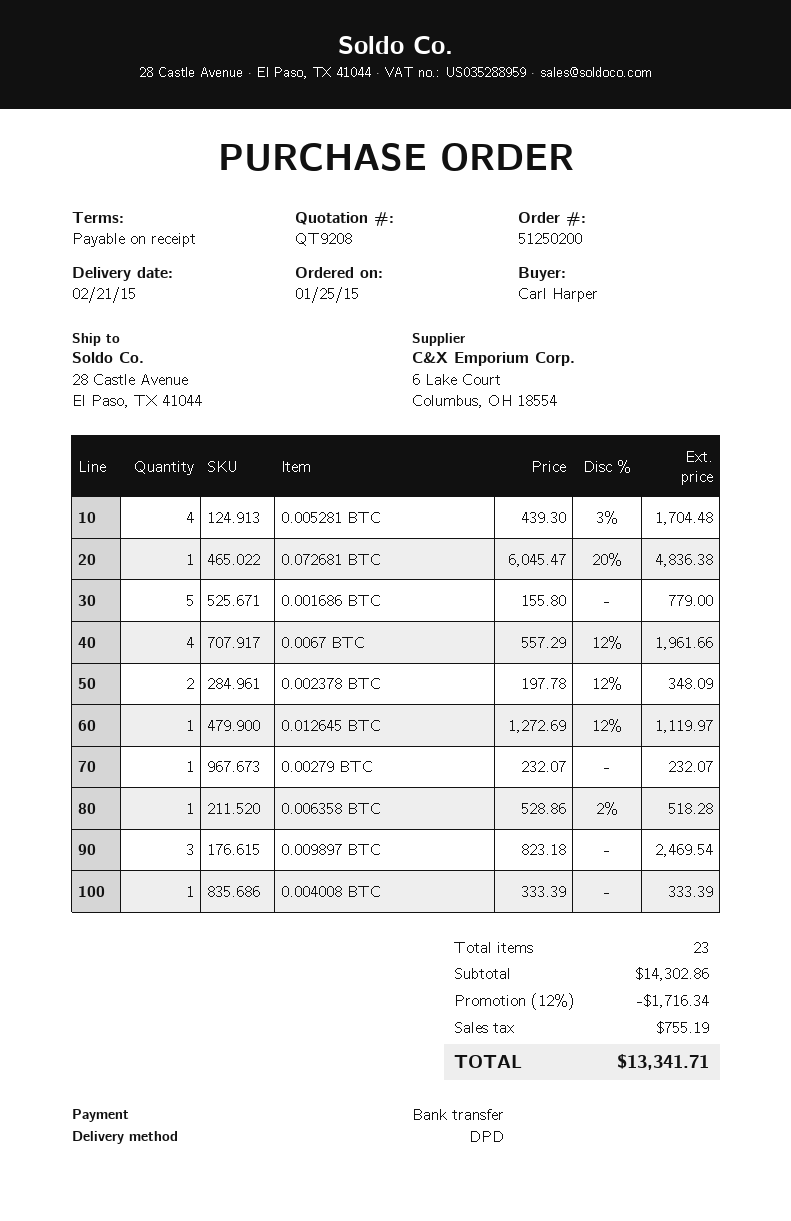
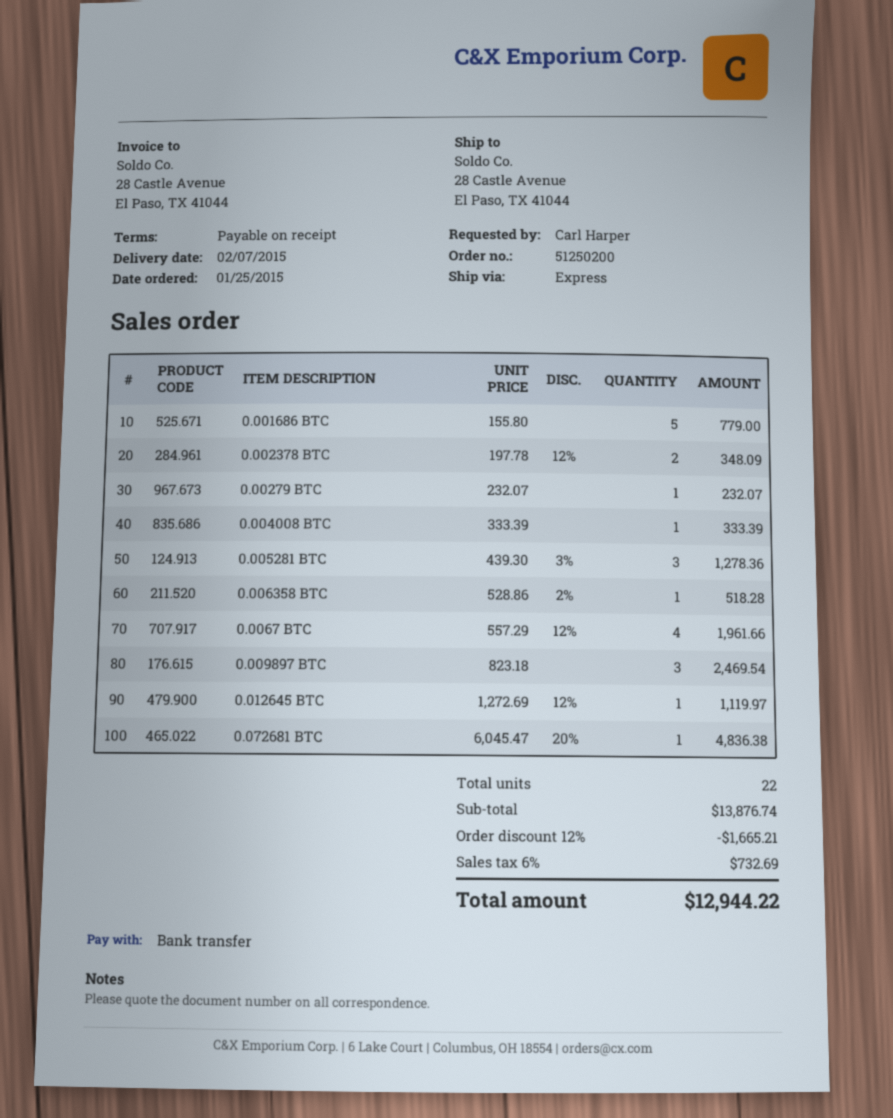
delivery date: 2015-02-21 -> 2015-02-07
shipping method: DPD -> express
0.005281 BTC: 4 x 439.30 - 3% = 1704.48 -> 3 x 439.30 - 3% = 1278.36
total quantity: 23 -> 22
subtotal: 14302.86 -> 13876.74
discount: 12% = 1716.34 -> 12% = 1665.21
tax: 755.19 -> 732.69
total: 13341.71 -> 12944.22

